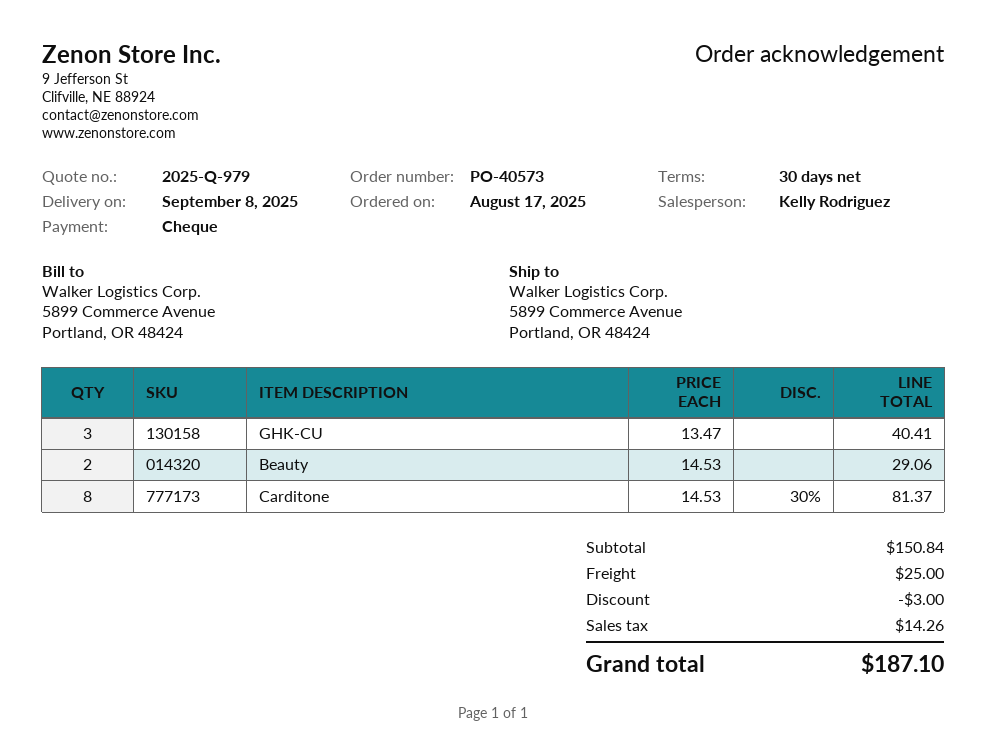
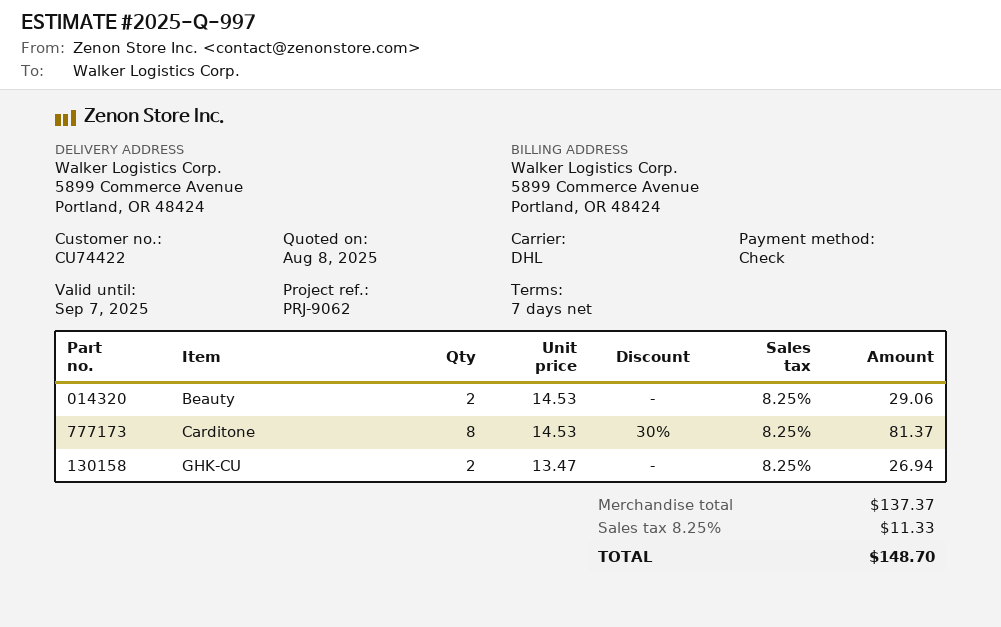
quote number: 2025-Q-979 -> 2025-Q-997
payment terms: 30 days -> 7 days
GHK-CU: 3 x 13.47 = 40.41 -> 2 x 13.47 = 26.94
subtotal: 150.84 -> 137.37
discount: 3.00 -> none
shipping: 25.00 -> none
tax: 14.26 -> 11.33
total: 187.10 -> 148.70

